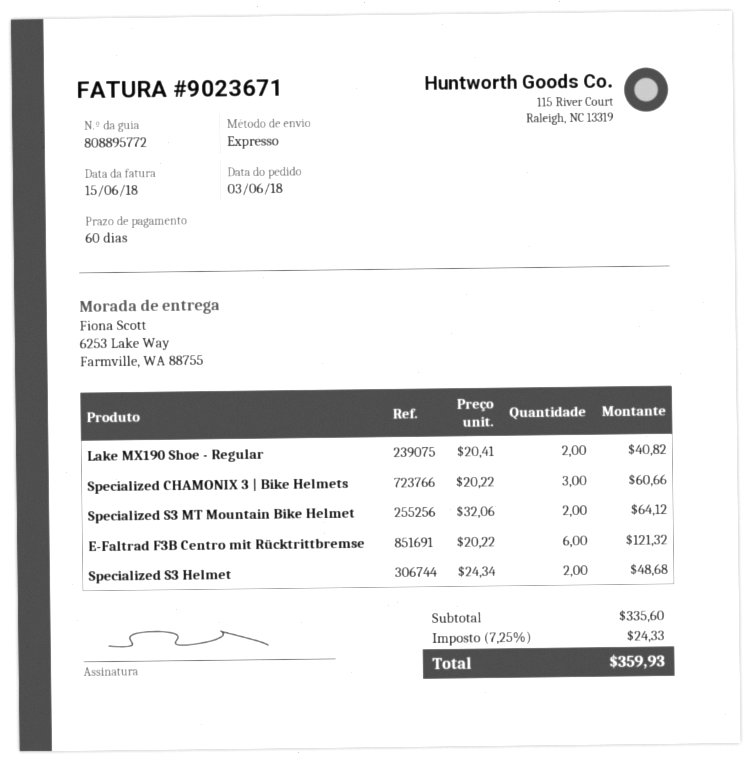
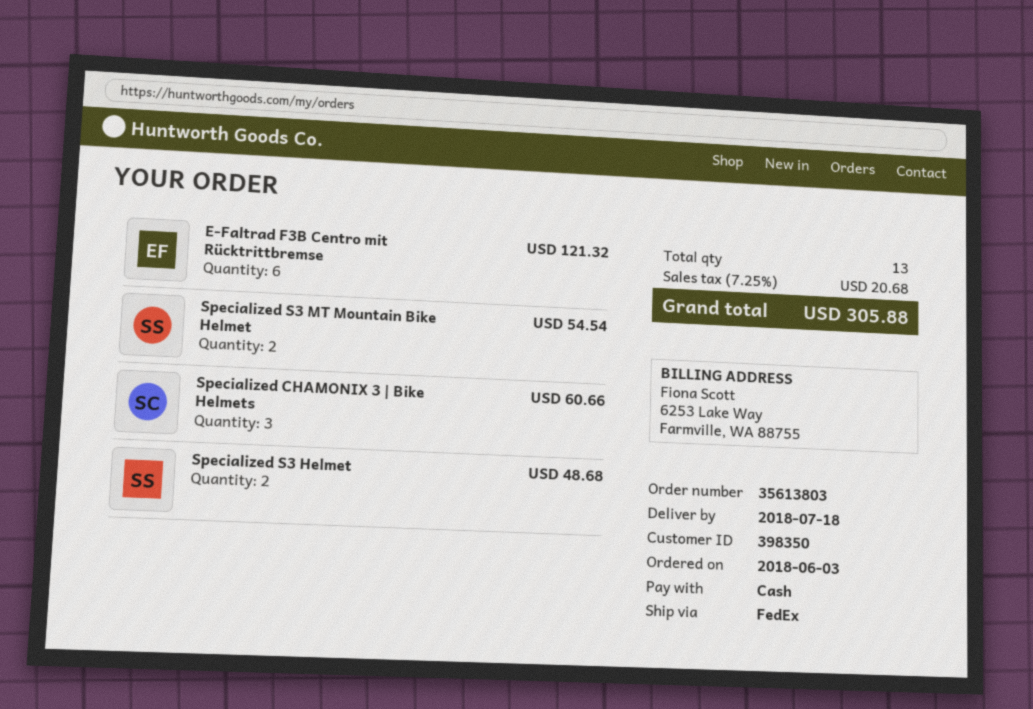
shipping method: express -> FedEx
Lake MX190 Shoe - Regular: 2 for 40.82 -> none
Specialized S3 MT Mountain Bike Helmet: 2 for 64.12 -> 2 for 54.54
tax: 7.25% = 24.33 -> 7.25% = 20.68
total: 359.93 -> 305.88

